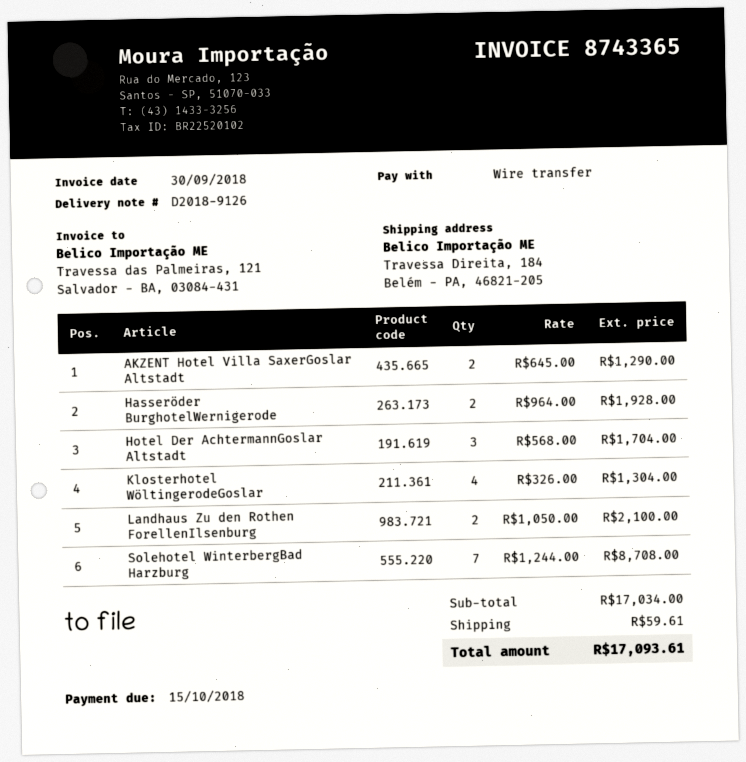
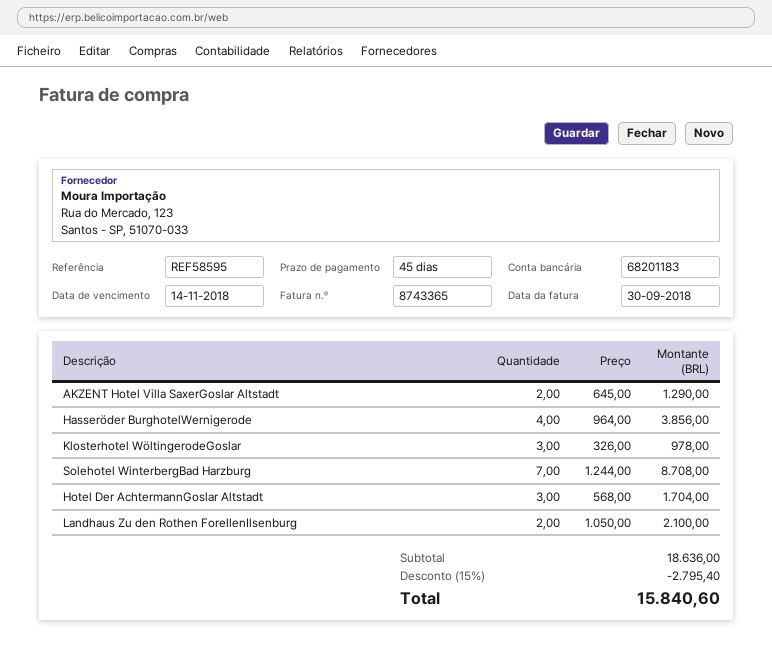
due date: 2018-10-15 -> 2018-11-14
Hasseröder BurghotelWernigerode: 2 x 964.00 = 1928.00 -> 4 x 964.00 = 3856.00
Klosterhotel WöltingerodeGoslar: 4 x 326.00 = 1304.00 -> 3 x 326.00 = 978.00
subtotal: 17034.00 -> 18636.00
discount: none -> 15% = 2795.40
shipping: 59.61 -> none
total: 17093.61 -> 15840.60

